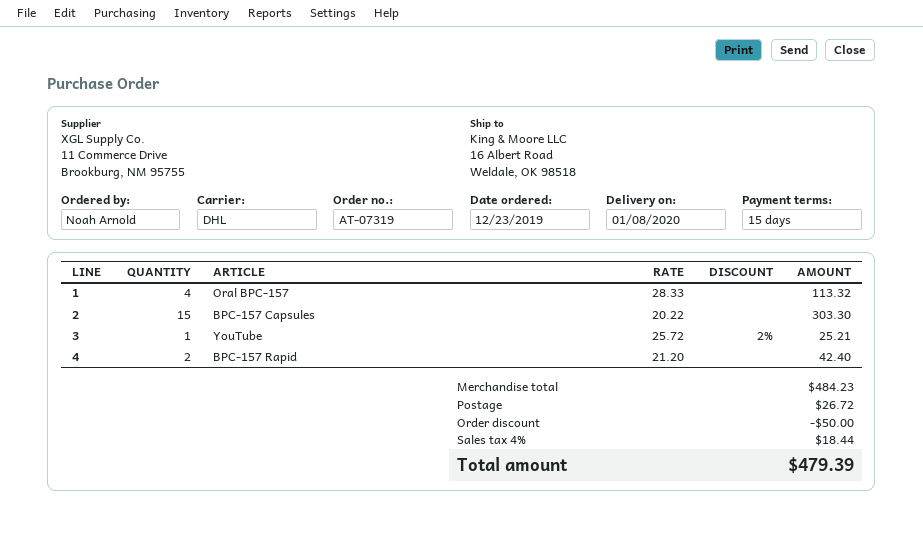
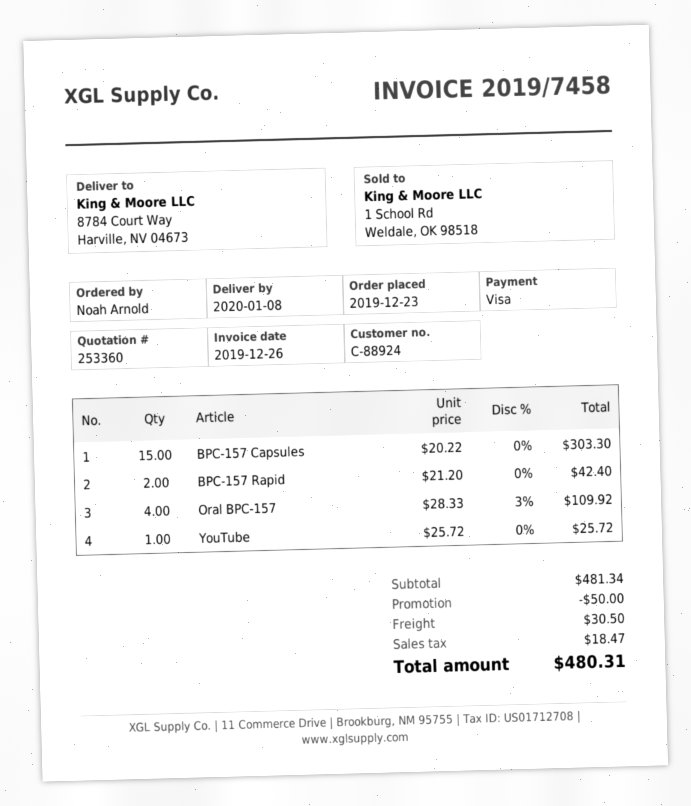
ship to: 16 Albert Road, Weldale, OK 98518 -> 8784 Court Way, Harville, NV 04673
Oral BPC-157: 4 x 28.33 = 113.32 -> 4 x 28.33 - 3% = 109.92
YouTube: 1 x 25.72 - 2% = 25.21 -> 1 x 25.72 = 25.72
subtotal: 484.23 -> 481.34
shipping: 26.72 -> 30.50
tax: 18.44 -> 18.47
total: 479.39 -> 480.31

